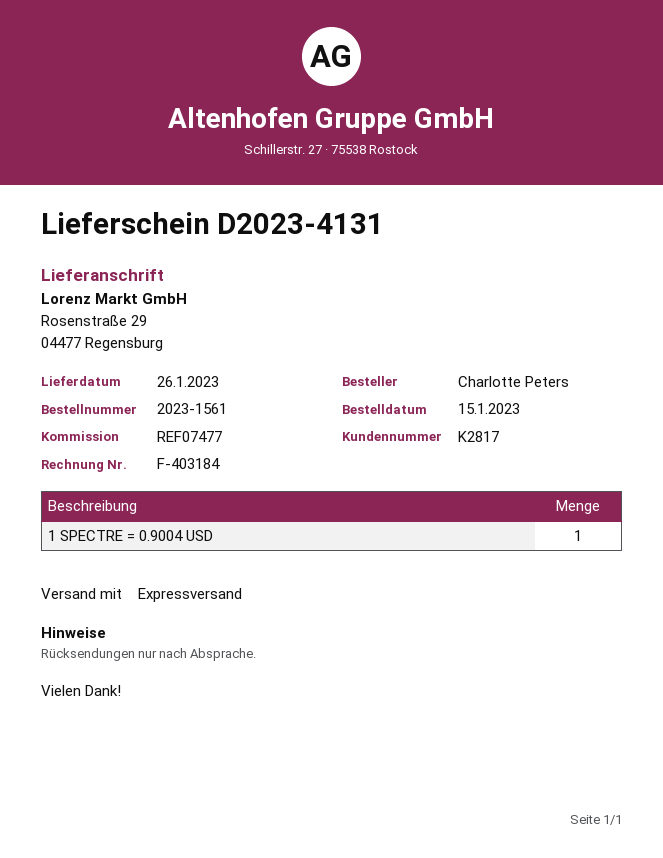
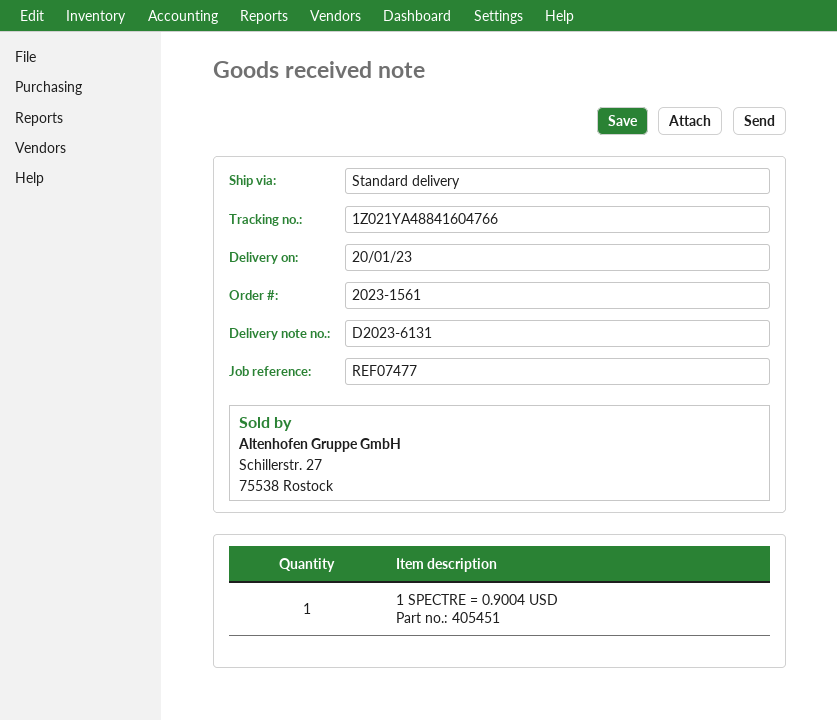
delivery note number: D2023-4131 -> D2023-6131
delivery date: 2023-01-26 -> 2023-01-20
shipping method: express -> standard

